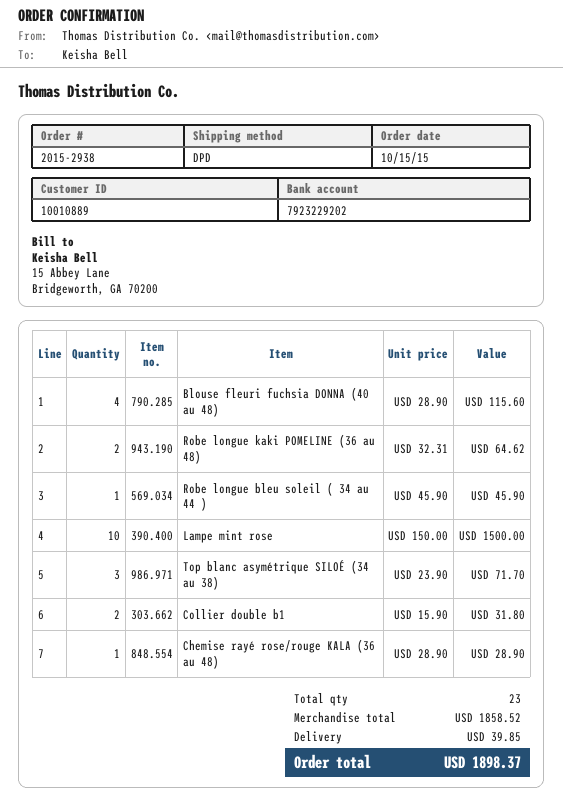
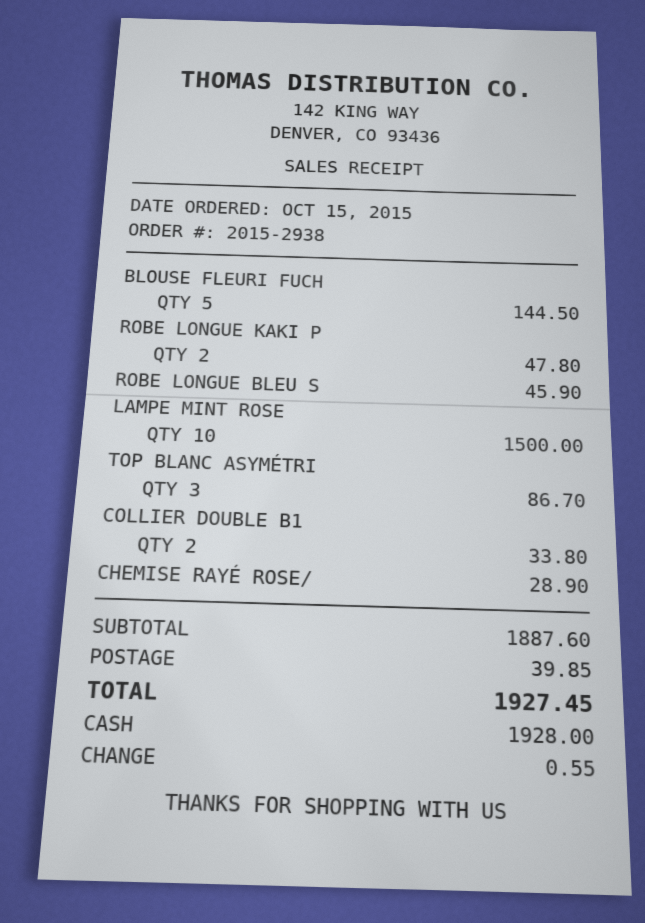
Blouse fleuri fuchsia DONNA (40 au 48): 4 for 115.60 -> 5 for 144.50
Robe longue kaki POMELINE (36 au 48): 2 for 64.62 -> 2 for 47.80
Top blanc asymétrique SILOÉ (34 au 38): 3 for 71.70 -> 3 for 86.70
Collier double b1: 2 for 31.80 -> 2 for 33.80
subtotal: 1858.52 -> 1887.60
total: 1898.37 -> 1927.45

